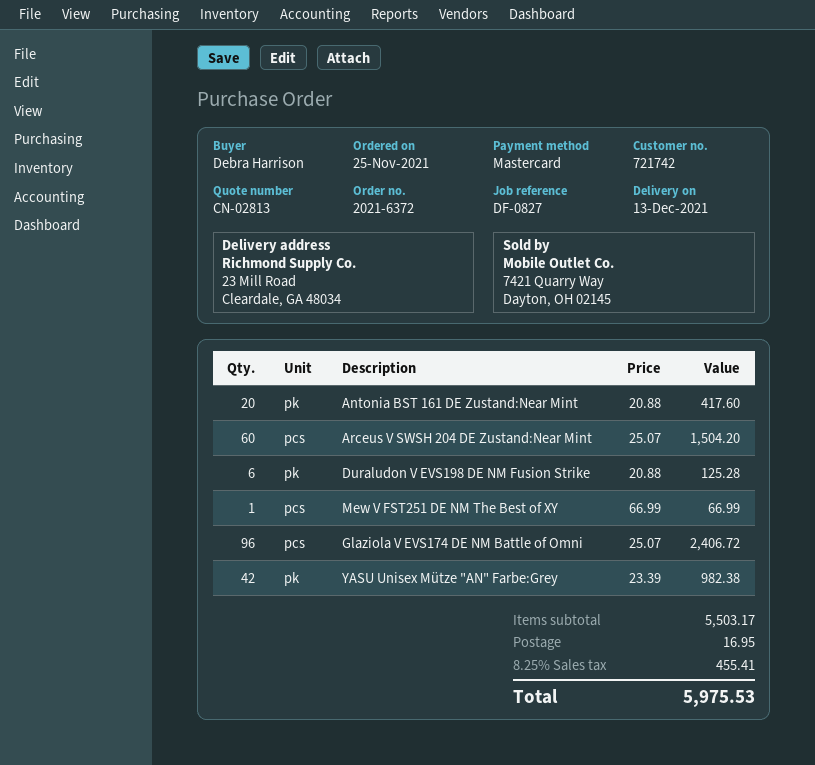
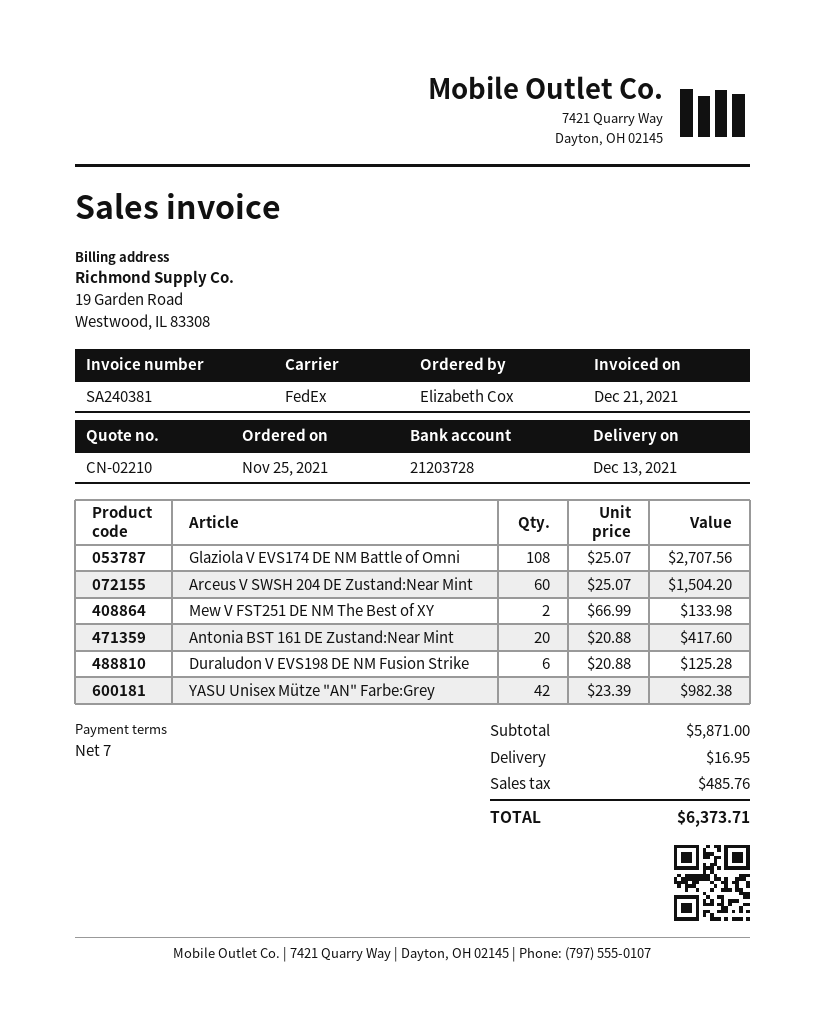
quote number: CN-02813 -> CN-02210
ordered by: Debra Harrison -> Elizabeth Cox
Mew V FST251 DE NM The Best of XY: 1 x 66.99 = 66.99 -> 2 x 66.99 = 133.98
Glaziola V EVS174 DE NM Battle of Omni: 96 x 25.07 = 2406.72 -> 108 x 25.07 = 2707.56
subtotal: 5503.17 -> 5871.00
tax: 455.41 -> 485.76
total: 5975.53 -> 6373.71

